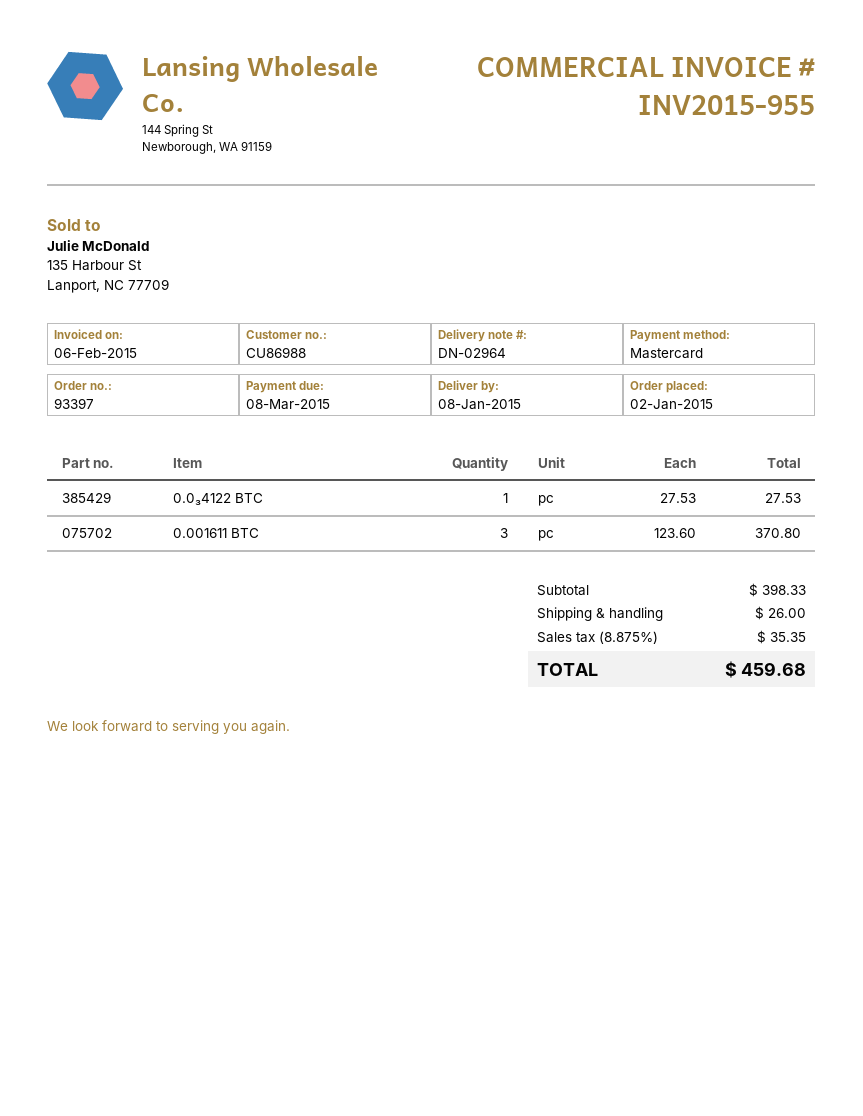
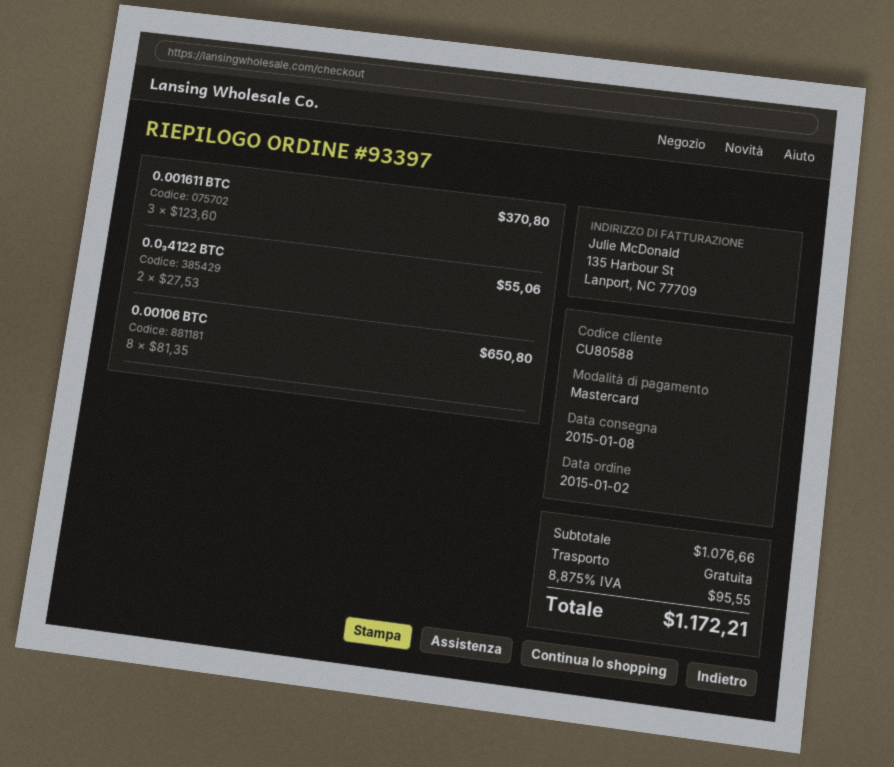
customer number: CU86988 -> CU80588
0.0₃4122 BTC: 1 x 27.53 = 27.53 -> 2 x 27.53 = 55.06
0.00106 BTC: none -> 8 x 81.35 = 650.80
subtotal: 398.33 -> 1076.66
shipping: 26.00 -> 0.00
tax: 8.875% = 35.35 -> 8.875% = 95.55
total: 459.68 -> 1172.21

